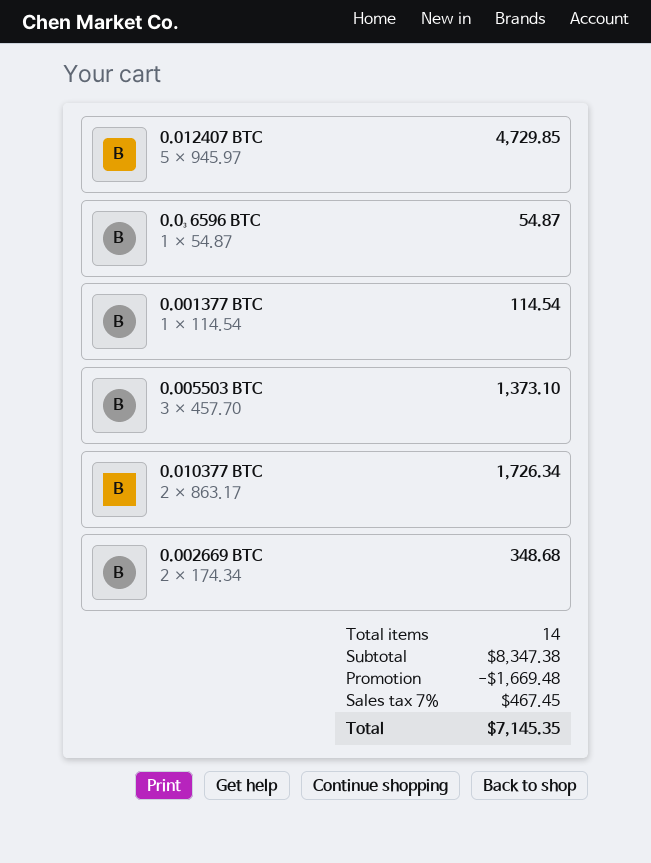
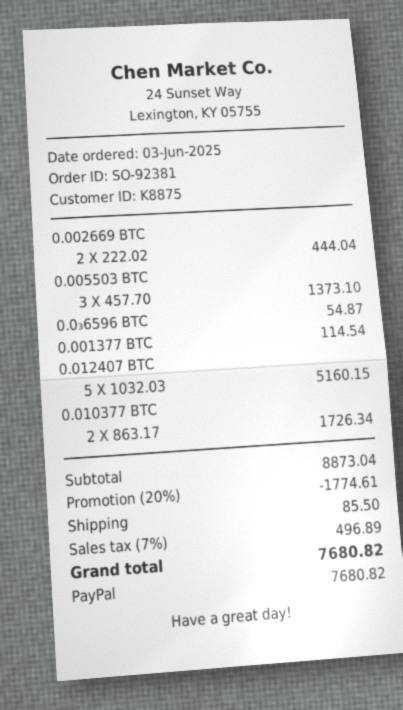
0.012407 BTC: 5 x 945.97 = 4729.85 -> 5 x 1032.03 = 5160.15
0.002669 BTC: 2 x 174.34 = 348.68 -> 2 x 222.02 = 444.04
subtotal: 8347.38 -> 8873.04
discount: 1669.48 -> 1774.61
shipping: none -> 85.50
tax: 7% = 467.45 -> 7% = 496.89
total: 7145.35 -> 7680.82

